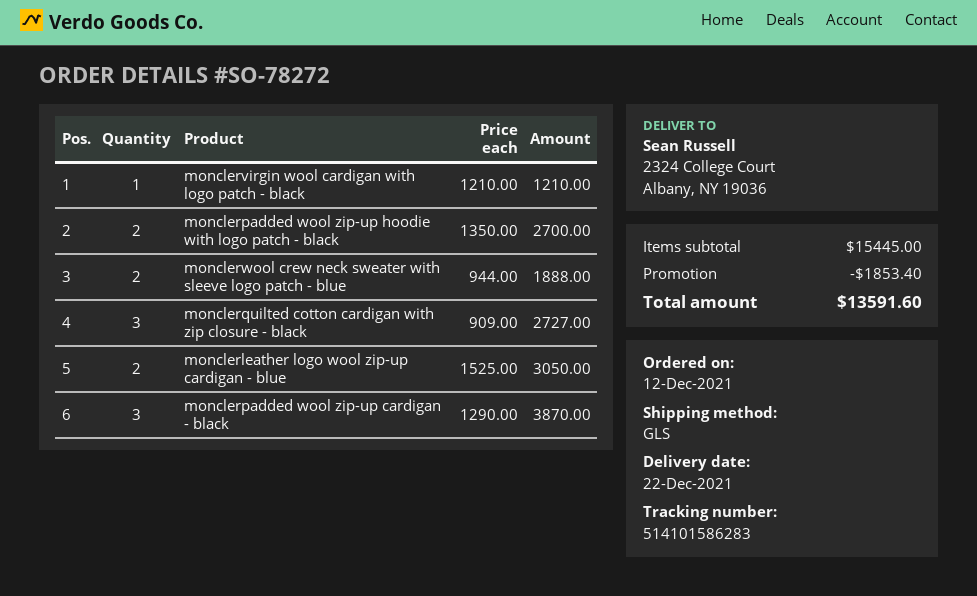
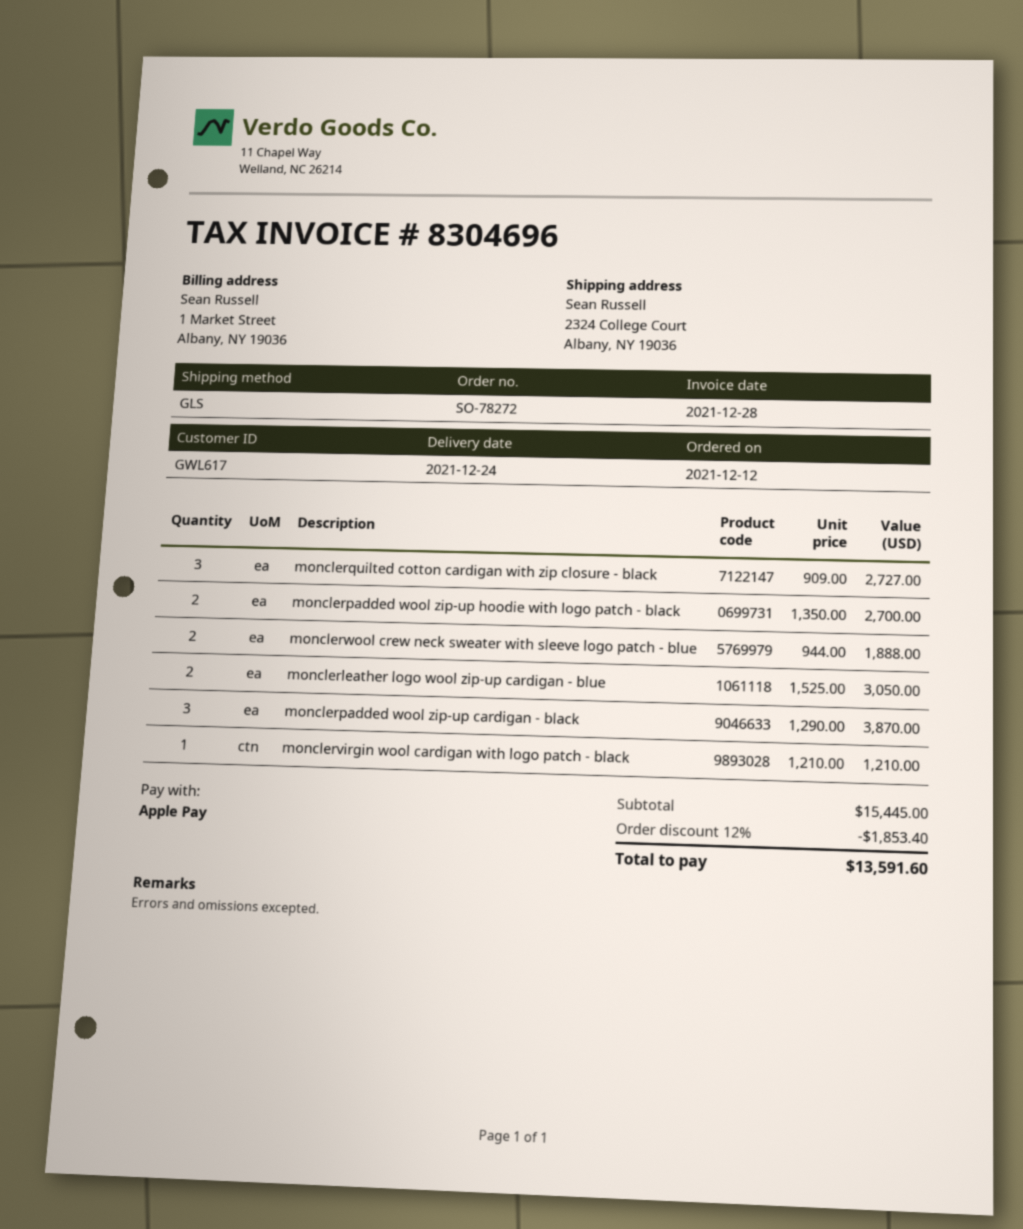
delivery date: 2021-12-22 -> 2021-12-24

